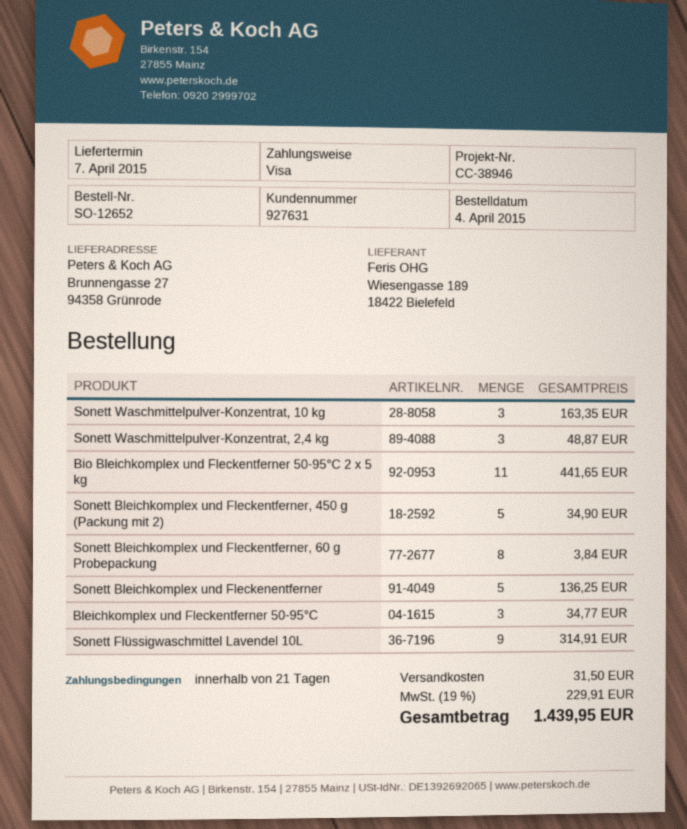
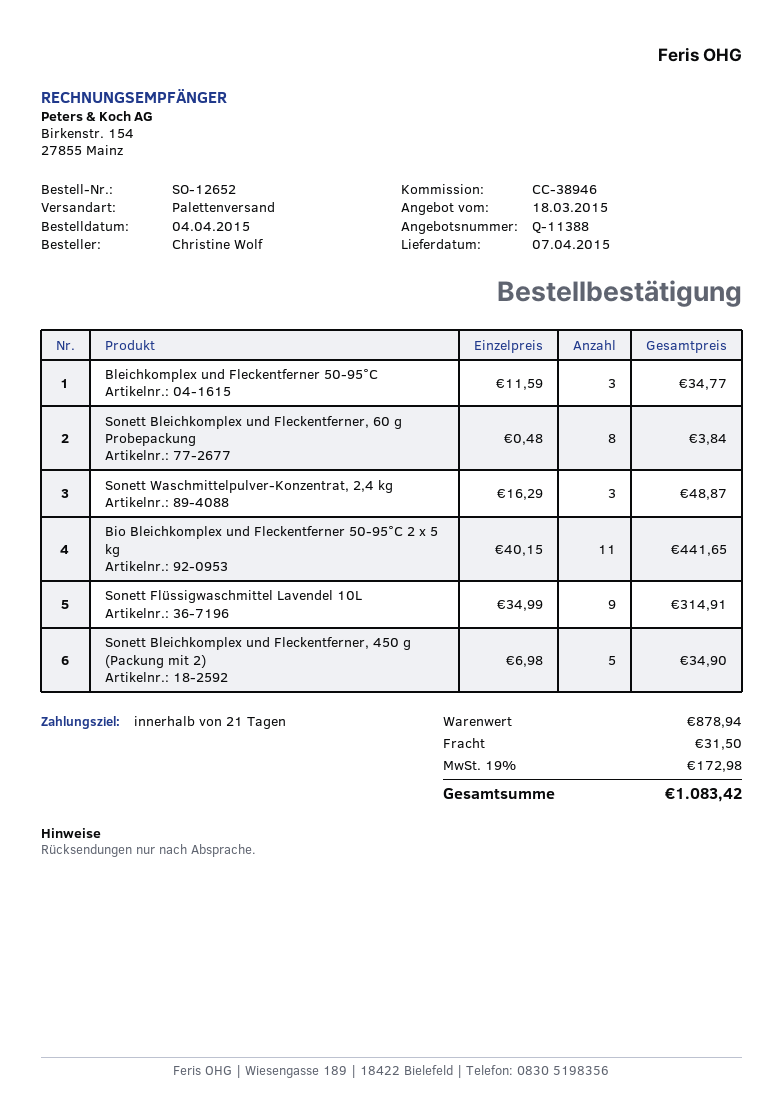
Sonett Waschmittelpulver-Konzentrat, 10 kg: 3 for 163.35 -> none
Sonett Bleichkomplex und Fleckenentferner: 5 for 136.25 -> none
tax: 19% = 229.91 -> 19% = 172.98
total: 1439.95 -> 1083.42

